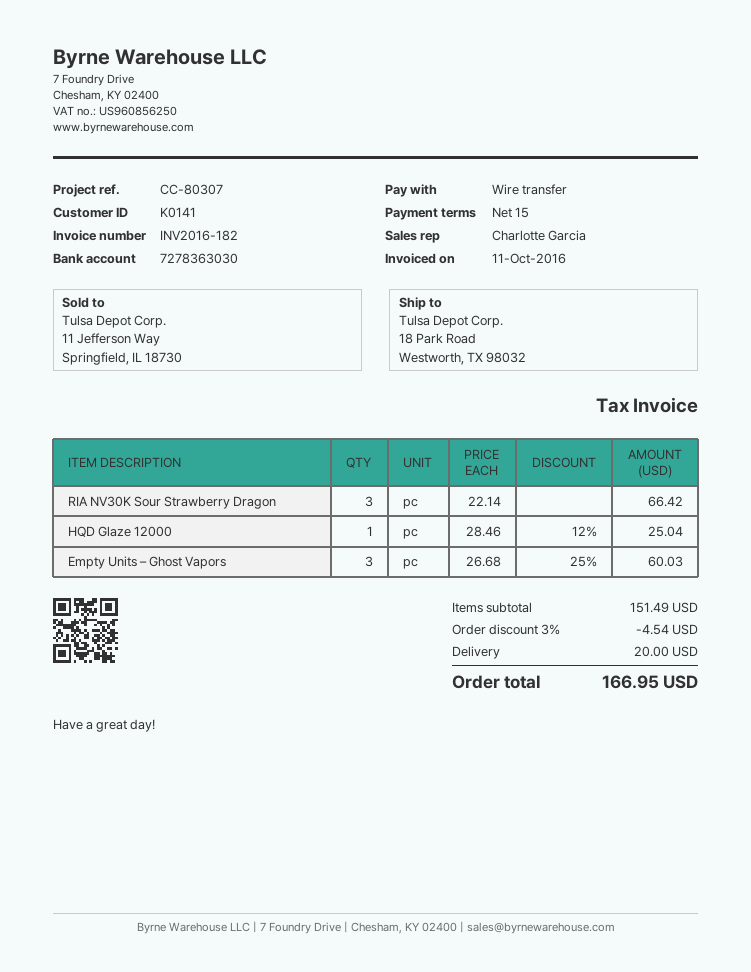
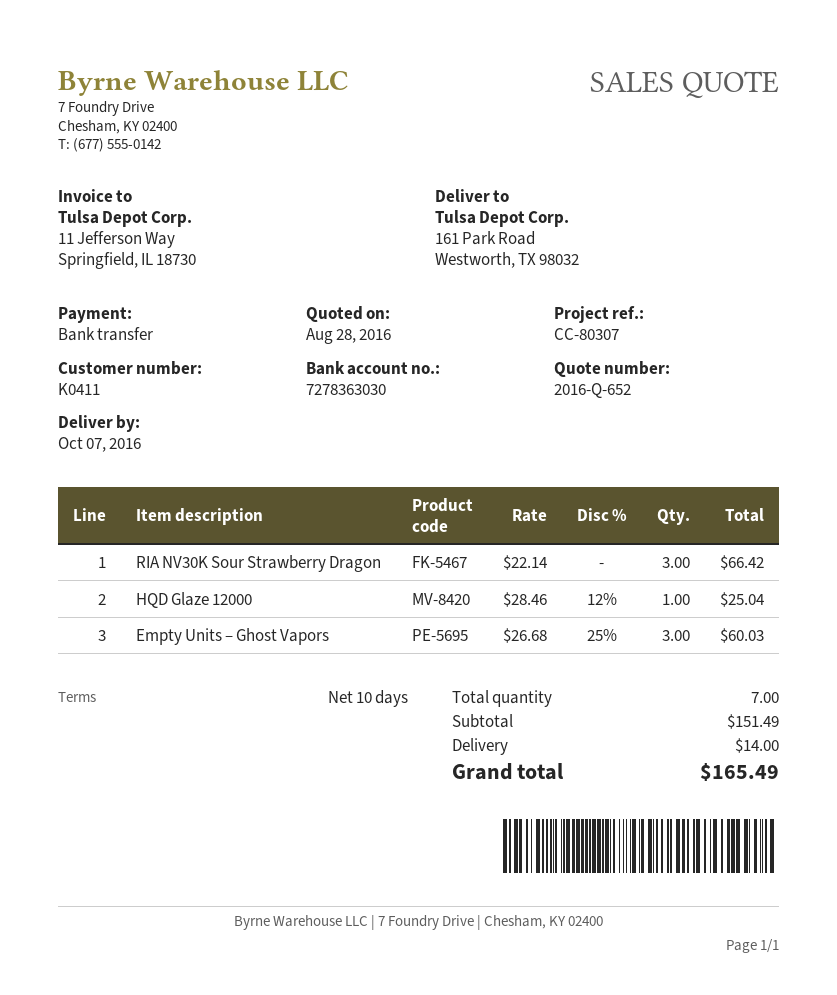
payment terms: 15 days -> 10 days
customer number: K0141 -> K0411
ship to: 18 Park Road, Westworth, TX 98032 -> 161 Park Road, Westworth, TX 98032
discount: 3% = 4.54 -> none
shipping: 20.00 -> 14.00
total: 166.95 -> 165.49

